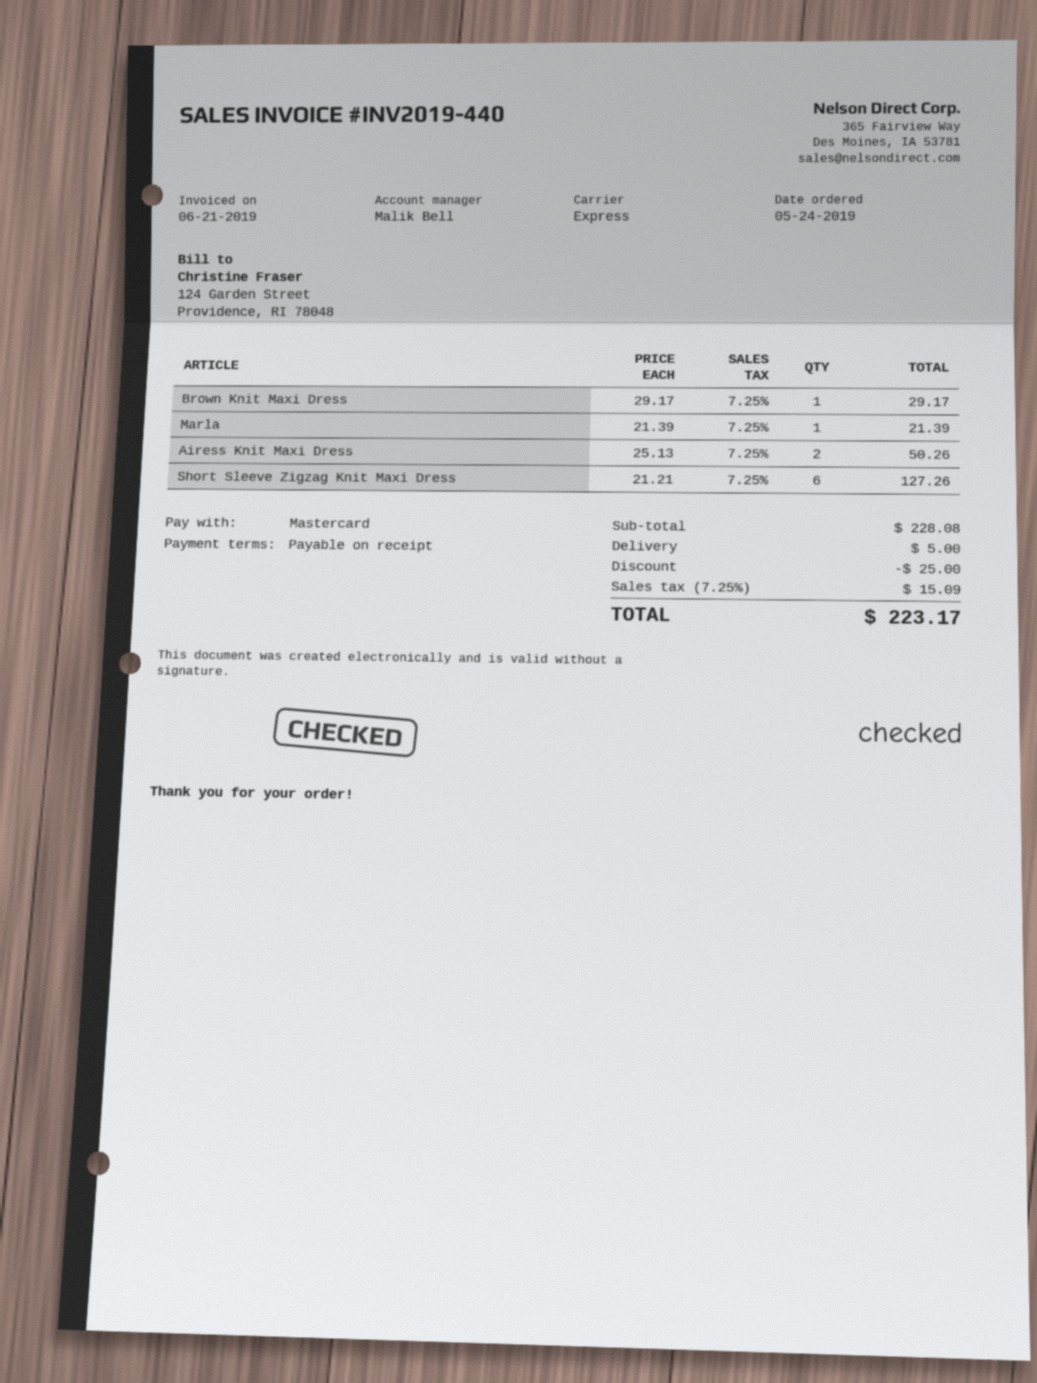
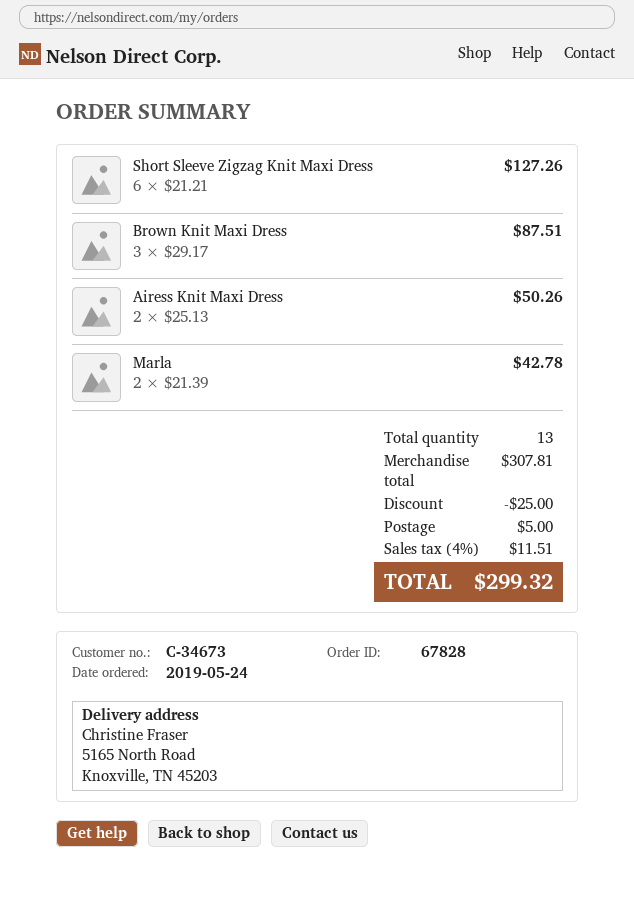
Brown Knit Maxi Dress: 1 x 29.17 = 29.17 -> 3 x 29.17 = 87.51
Marla: 1 x 21.39 = 21.39 -> 2 x 21.39 = 42.78
subtotal: 228.08 -> 307.81
tax: 7.25% = 15.09 -> 4% = 11.51
total: 223.17 -> 299.32

